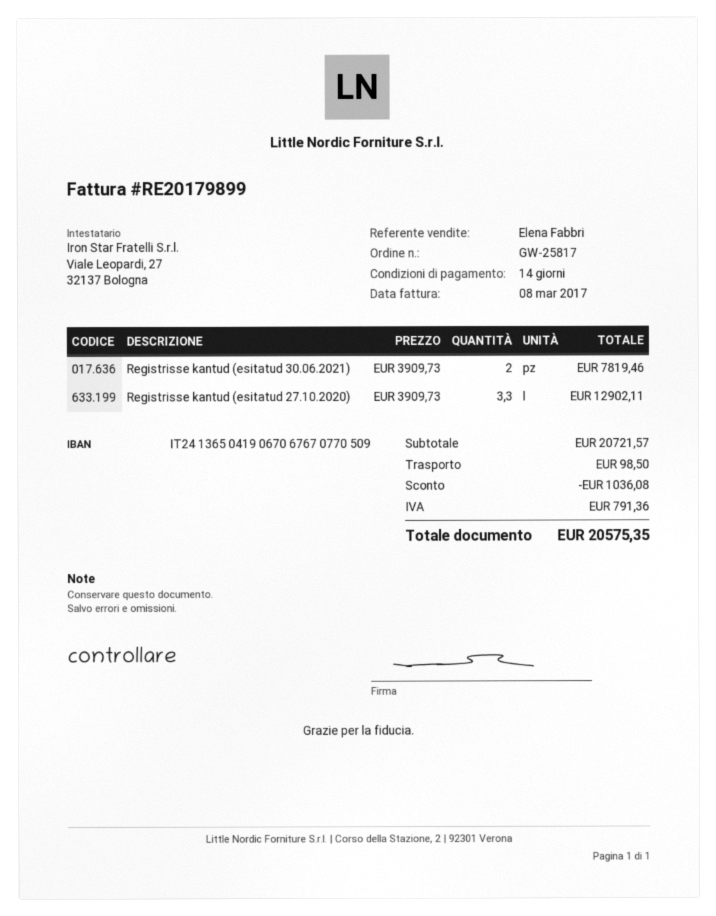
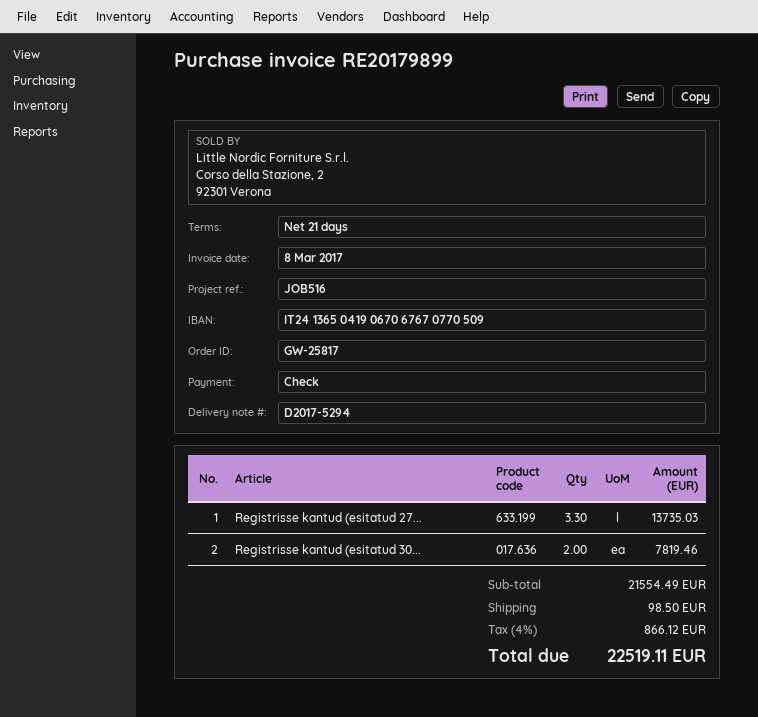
payment terms: 14 days -> 21 days
Registrisse kantud (esitatud 27.10.2020): 3.3 for 12902.11 -> 3.3 for 13735.03
subtotal: 20721.57 -> 21554.49
discount: 1036.08 -> none
tax: 791.36 -> 866.12
total: 20575.35 -> 22519.11

